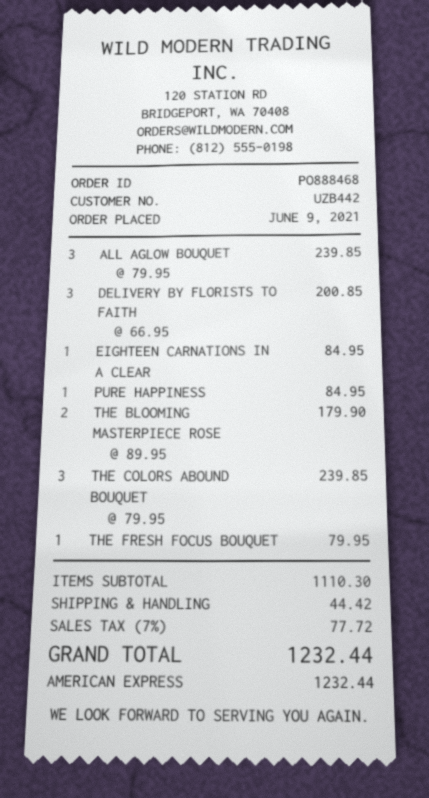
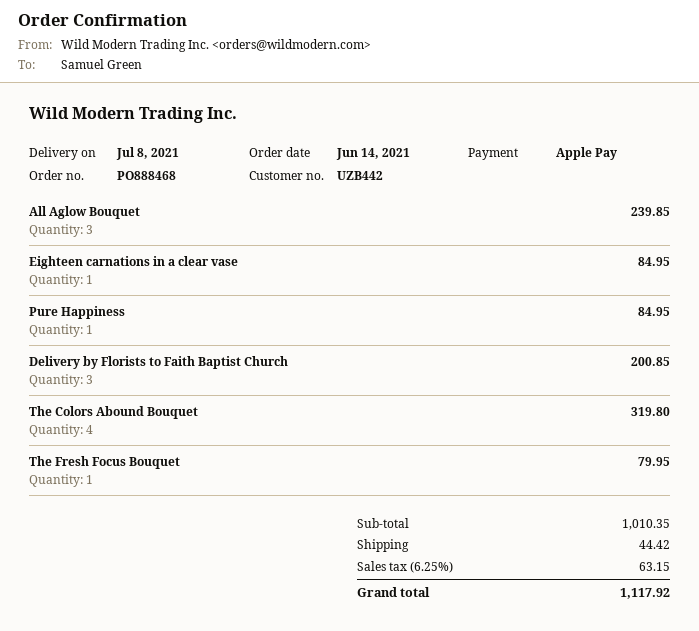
order date: 2021-06-09 -> 2021-06-14
payment method: American Express -> Apple Pay
THE BLOOMING MASTERPIECE ROSE: 2 for 179.90 -> none
THE COLORS ABOUND BOUQUET: 3 for 239.85 -> 4 for 319.80
subtotal: 1110.30 -> 1010.35
tax: 7% = 77.72 -> 6.25% = 63.15
total: 1232.44 -> 1117.92

